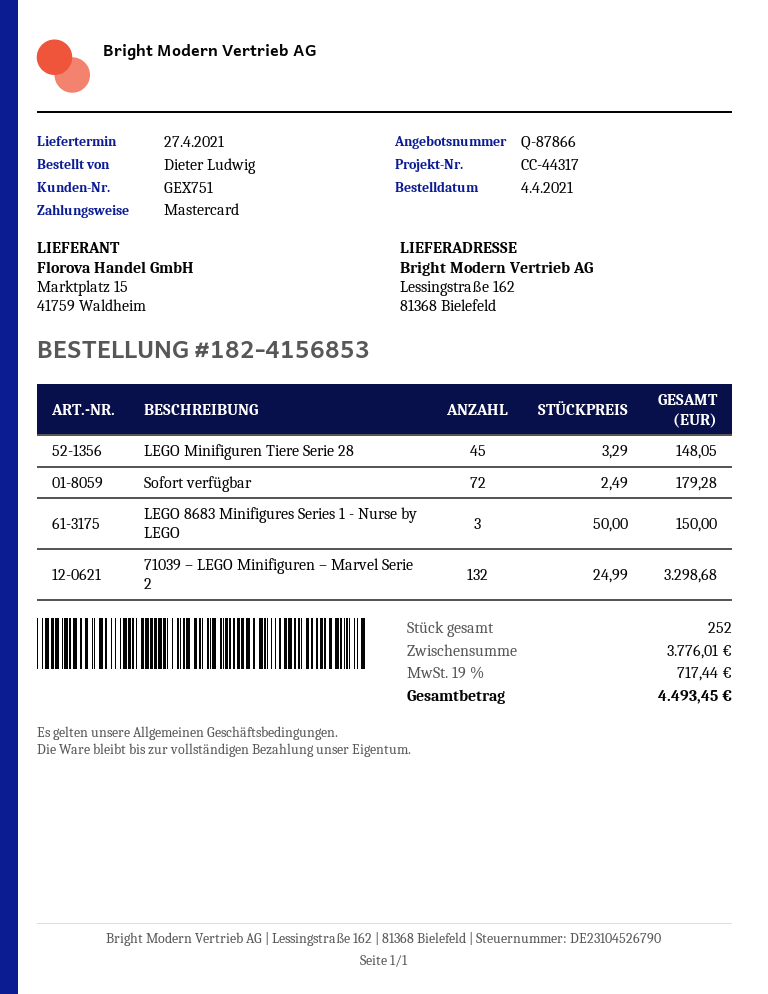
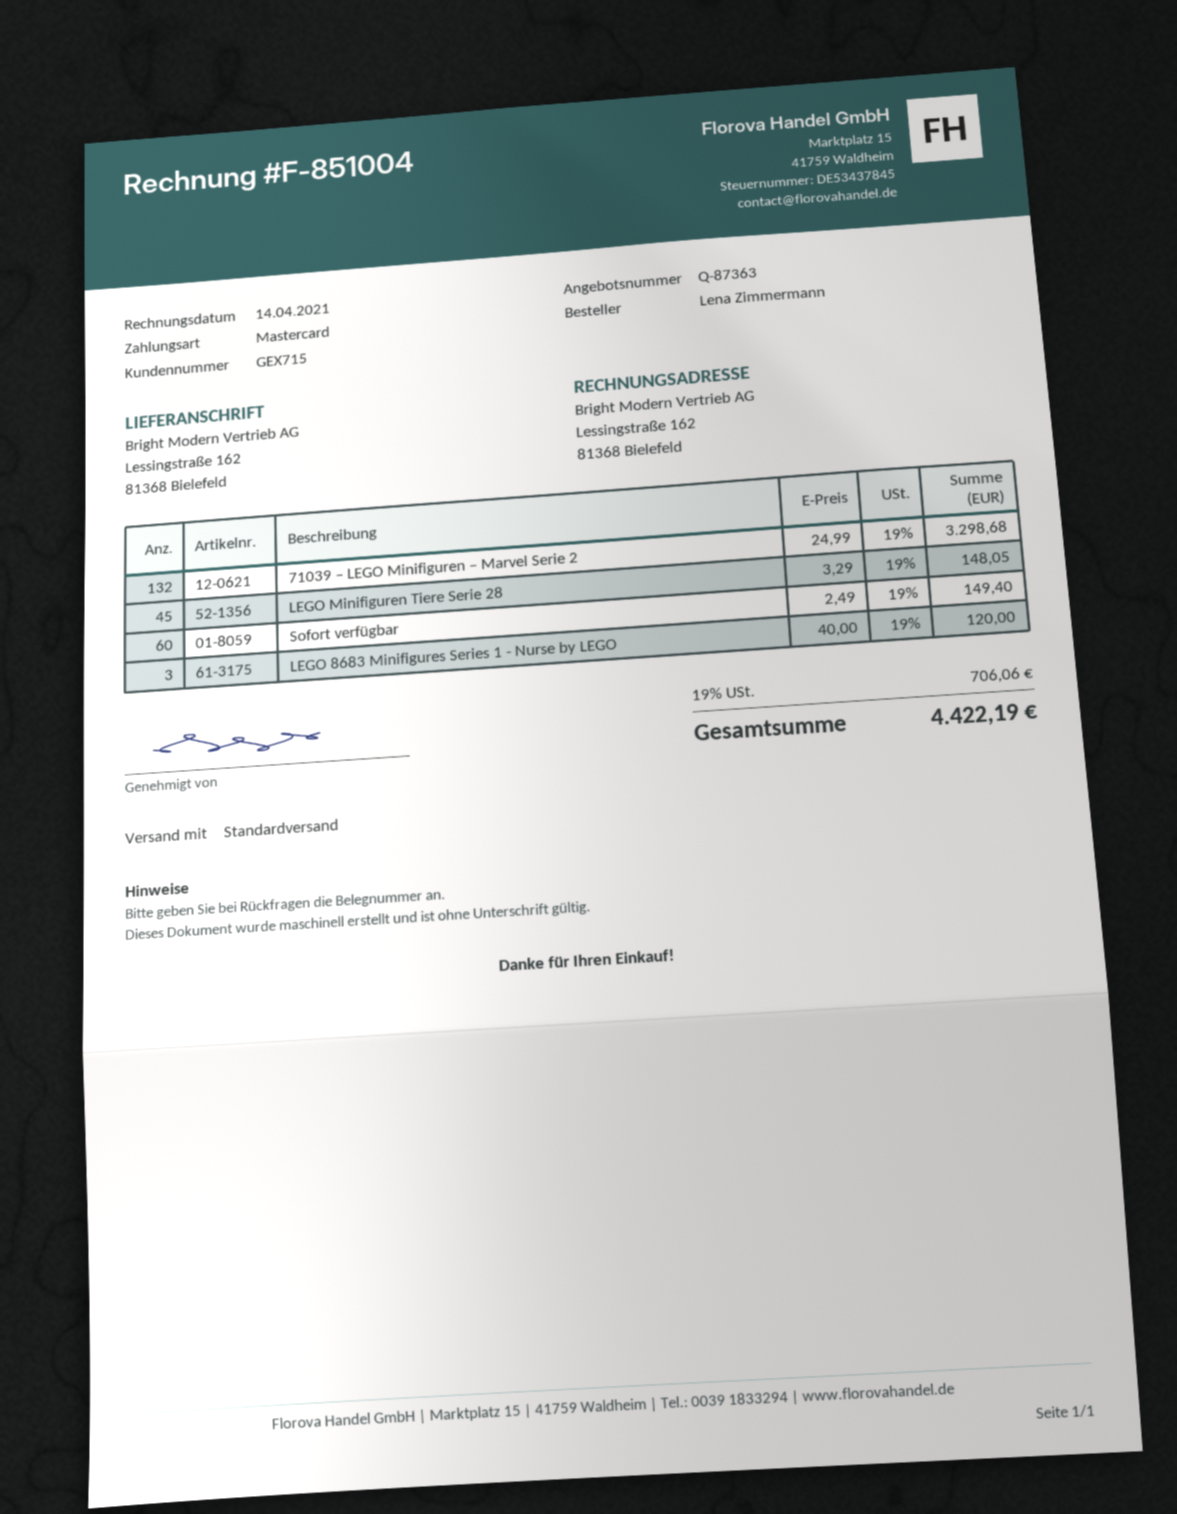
quote number: Q-87866 -> Q-87363
customer number: GEX751 -> GEX715
ordered by: Dieter Ludwig -> Lena Zimmermann
Sofort verfügbar: 72 x 2.49 = 179.28 -> 60 x 2.49 = 149.40
LEGO 8683 Minifigures Series 1 - Nurse by LEGO: 3 x 50.00 = 150.00 -> 3 x 40.00 = 120.00
tax: 19% = 717.44 -> 19% = 706.06
total: 4493.45 -> 4422.19

